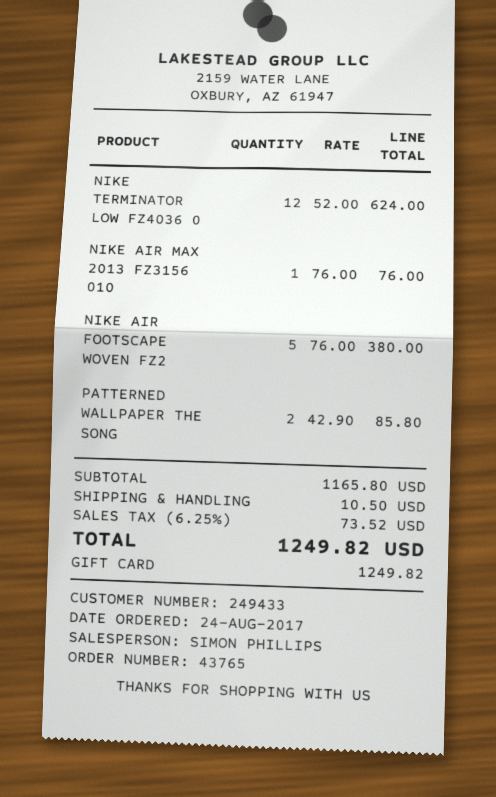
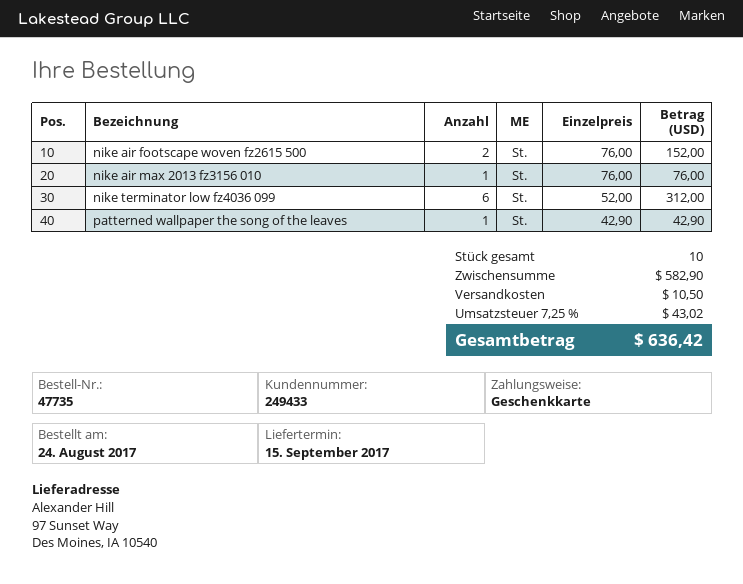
order number: 43765 -> 47735
NIKE TERMINATOR LOW FZ4036 0: 12 x 52.00 = 624.00 -> 6 x 52.00 = 312.00
NIKE AIR FOOTSCAPE WOVEN FZ2: 5 x 76.00 = 380.00 -> 2 x 76.00 = 152.00
PATTERNED WALLPAPER THE SONG: 2 x 42.90 = 85.80 -> 1 x 42.90 = 42.90
subtotal: 1165.80 -> 582.90
tax: 6.25% = 73.52 -> 7.25% = 43.02
total: 1249.82 -> 636.42

